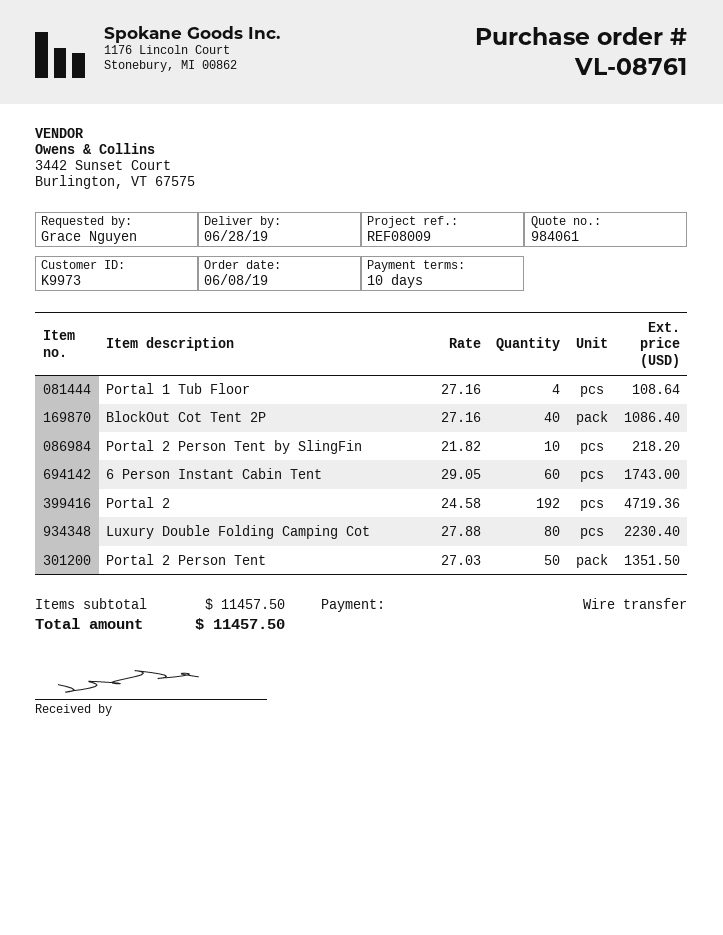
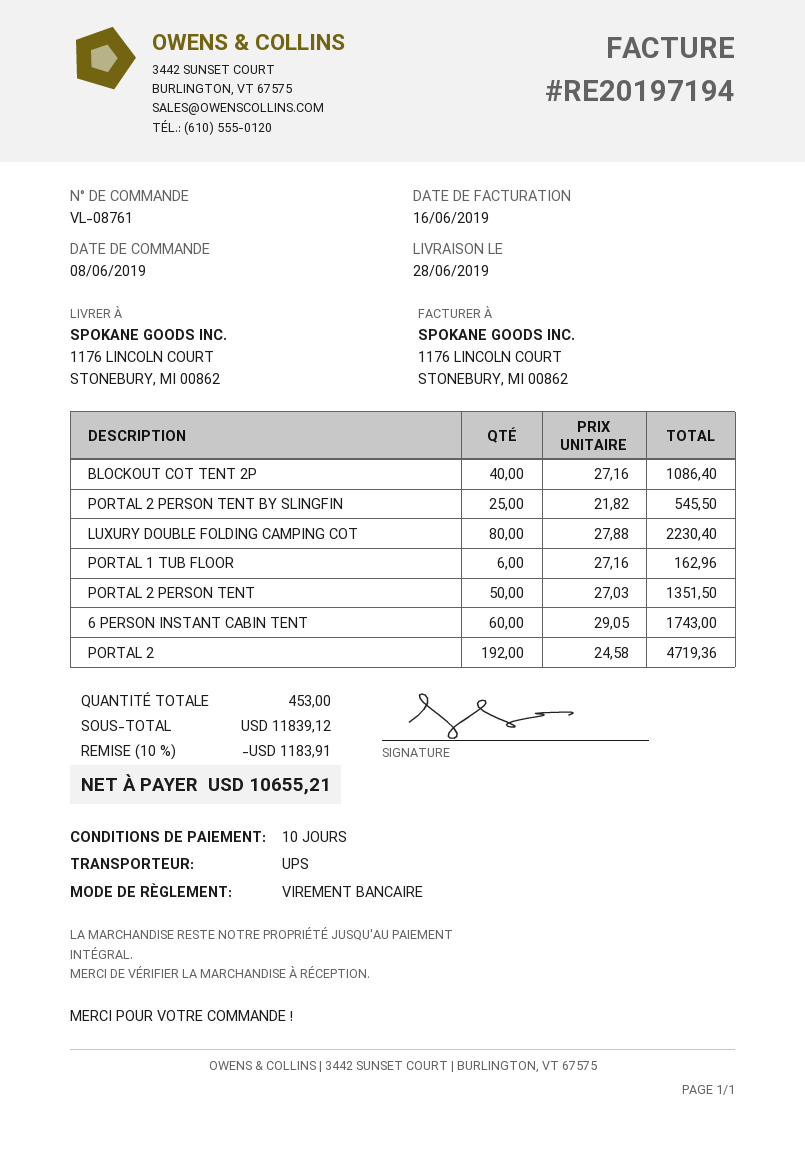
Portal 1 Tub Floor: 4 x 27.16 = 108.64 -> 6 x 27.16 = 162.96
Portal 2 Person Tent by SlingFin: 10 x 21.82 = 218.20 -> 25 x 21.82 = 545.50
subtotal: 11457.50 -> 11839.12
discount: none -> 10% = 1183.91
total: 11457.50 -> 10655.21

